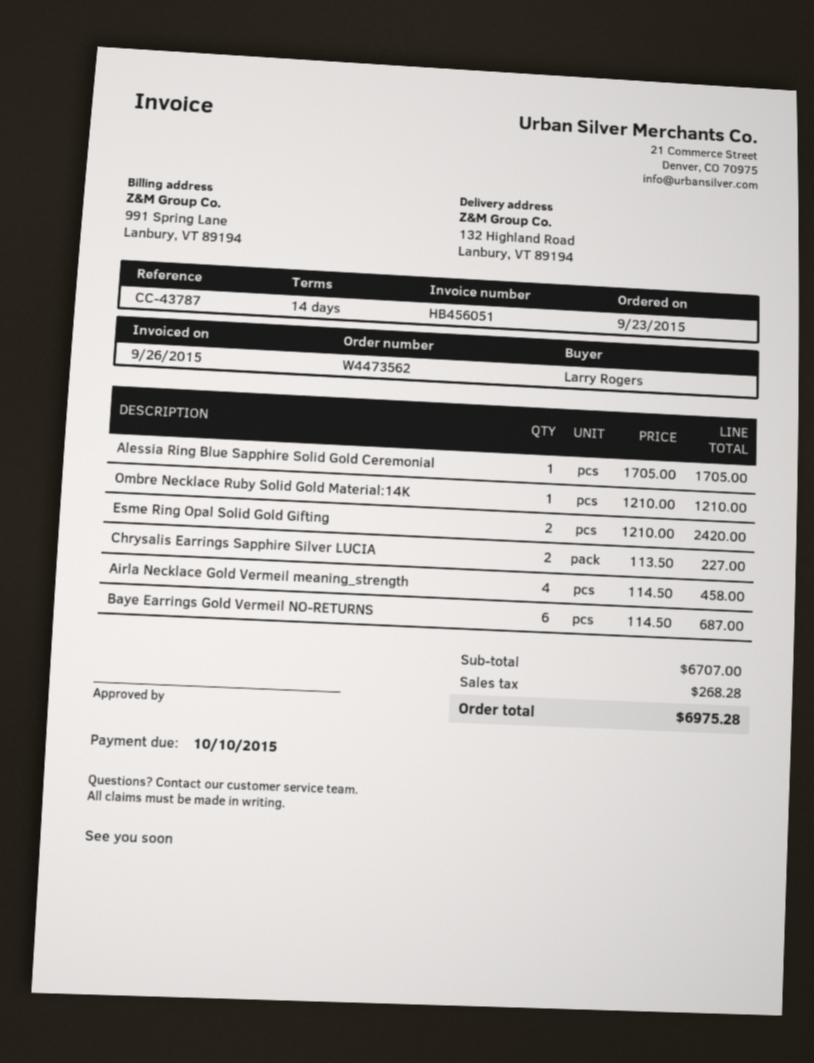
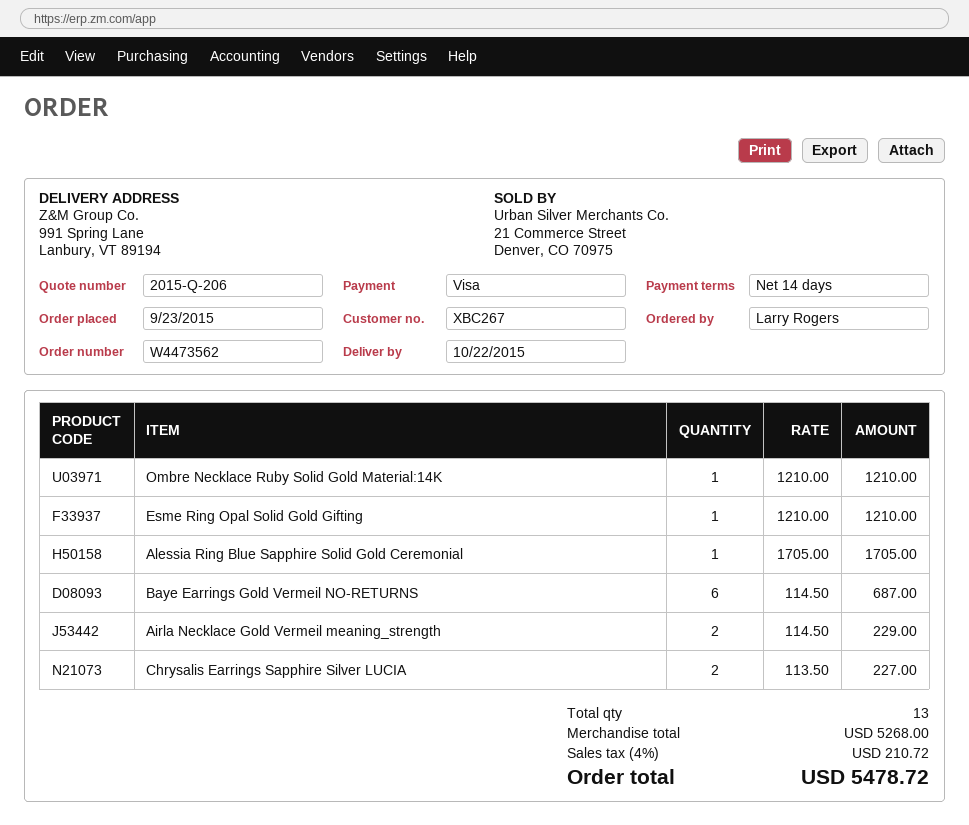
ship to: 132 Highland Road, Lanbury, VT 89194 -> 991 Spring Lane, Lanbury, VT 89194
Esme Ring Opal Solid Gold Gifting: 2 x 1210.00 = 2420.00 -> 1 x 1210.00 = 1210.00
Airla Necklace Gold Vermeil meaning_strength: 4 x 114.50 = 458.00 -> 2 x 114.50 = 229.00
subtotal: 6707.00 -> 5268.00
tax: 268.28 -> 210.72
total: 6975.28 -> 5478.72

